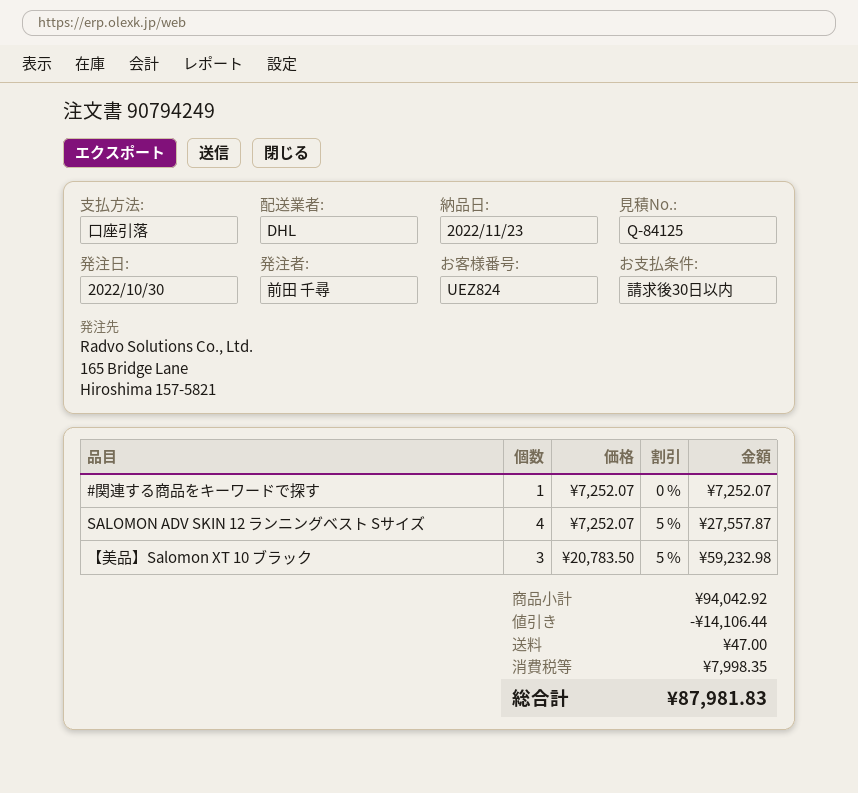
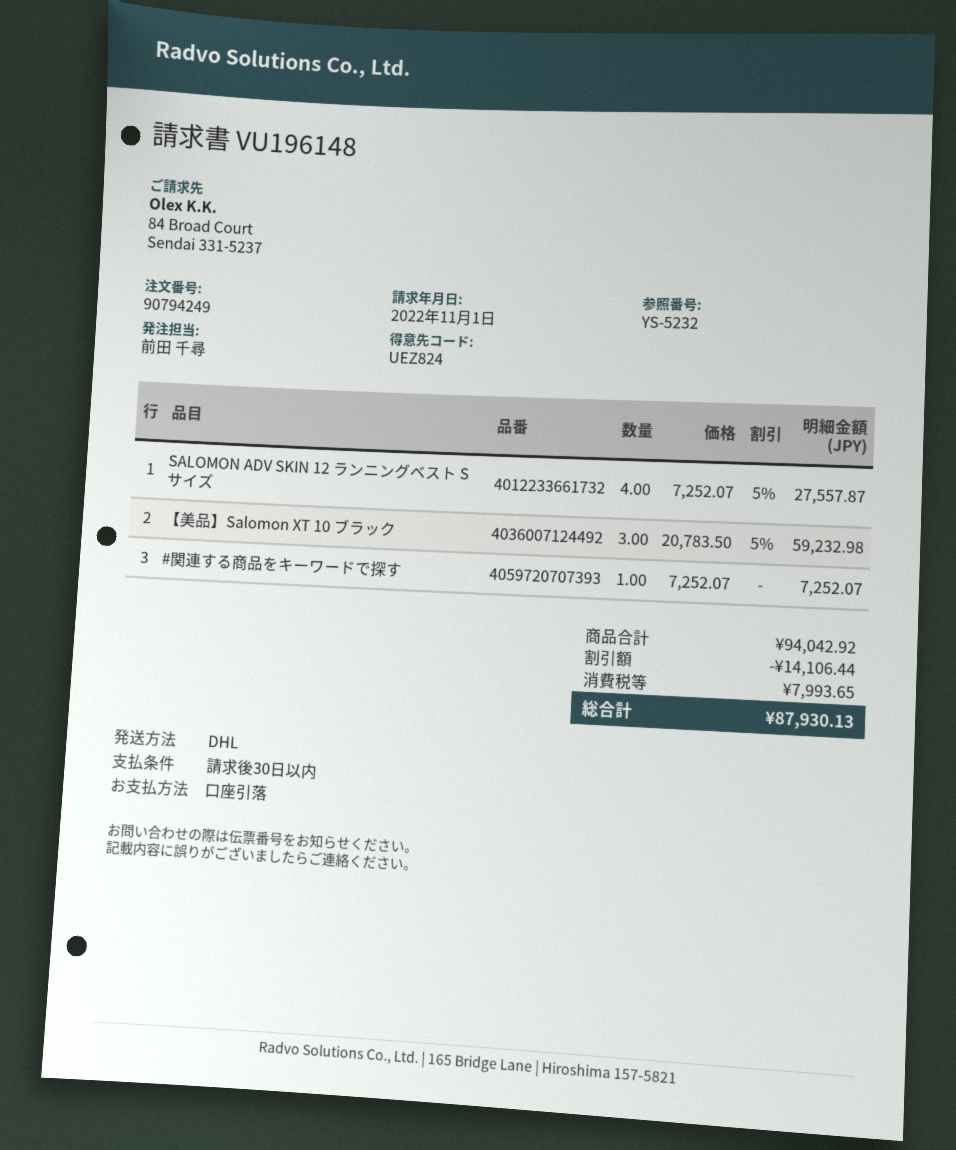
shipping: 47.00 -> none
tax: 7998.35 -> 7993.65
total: 87981.83 -> 87930.13

